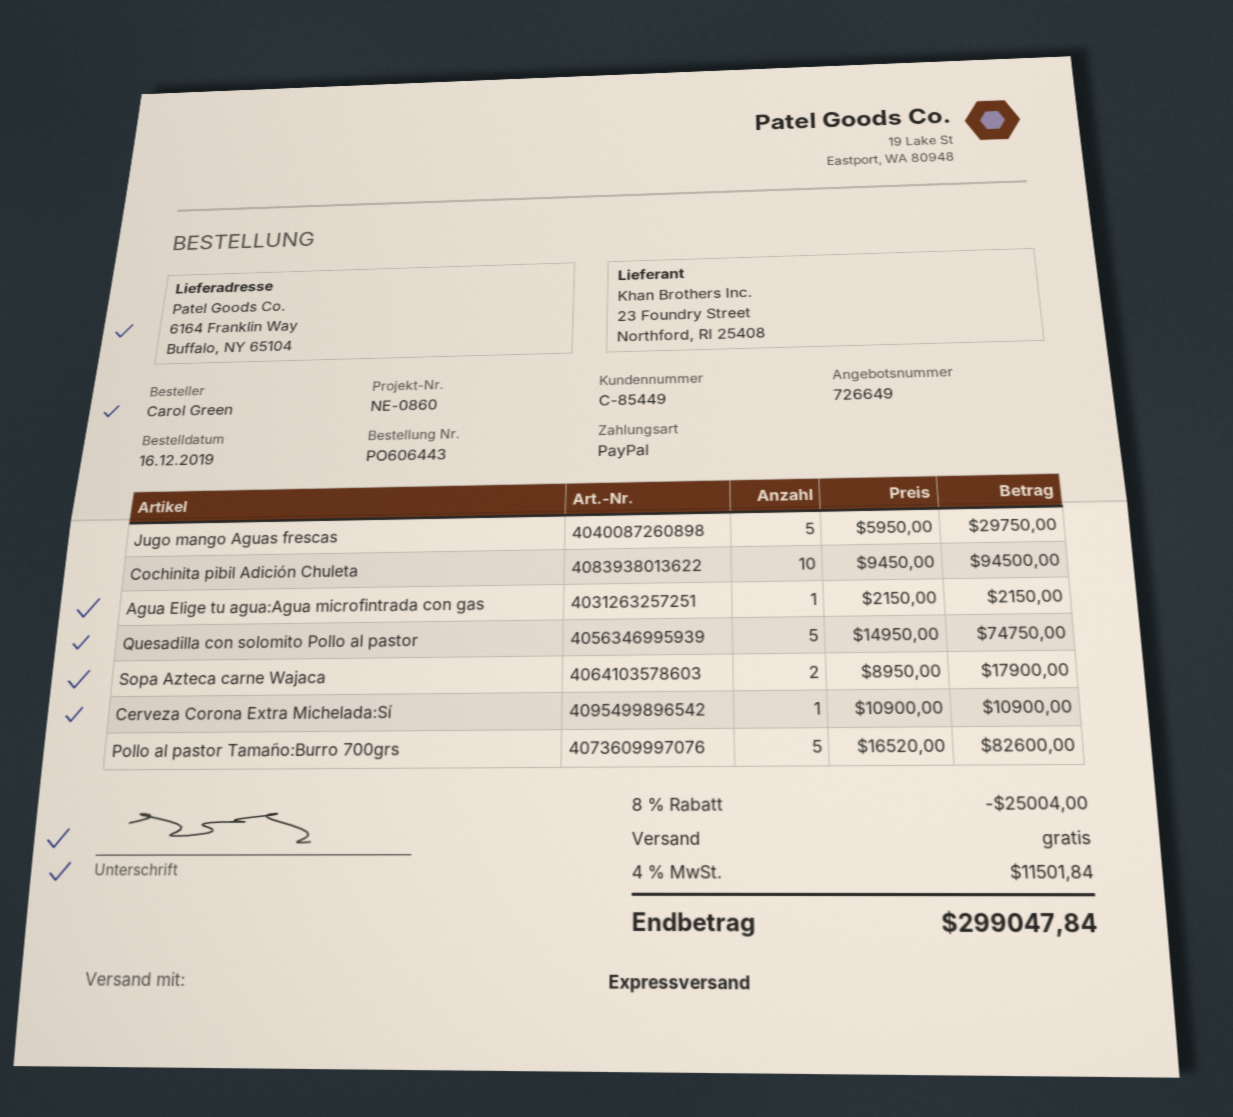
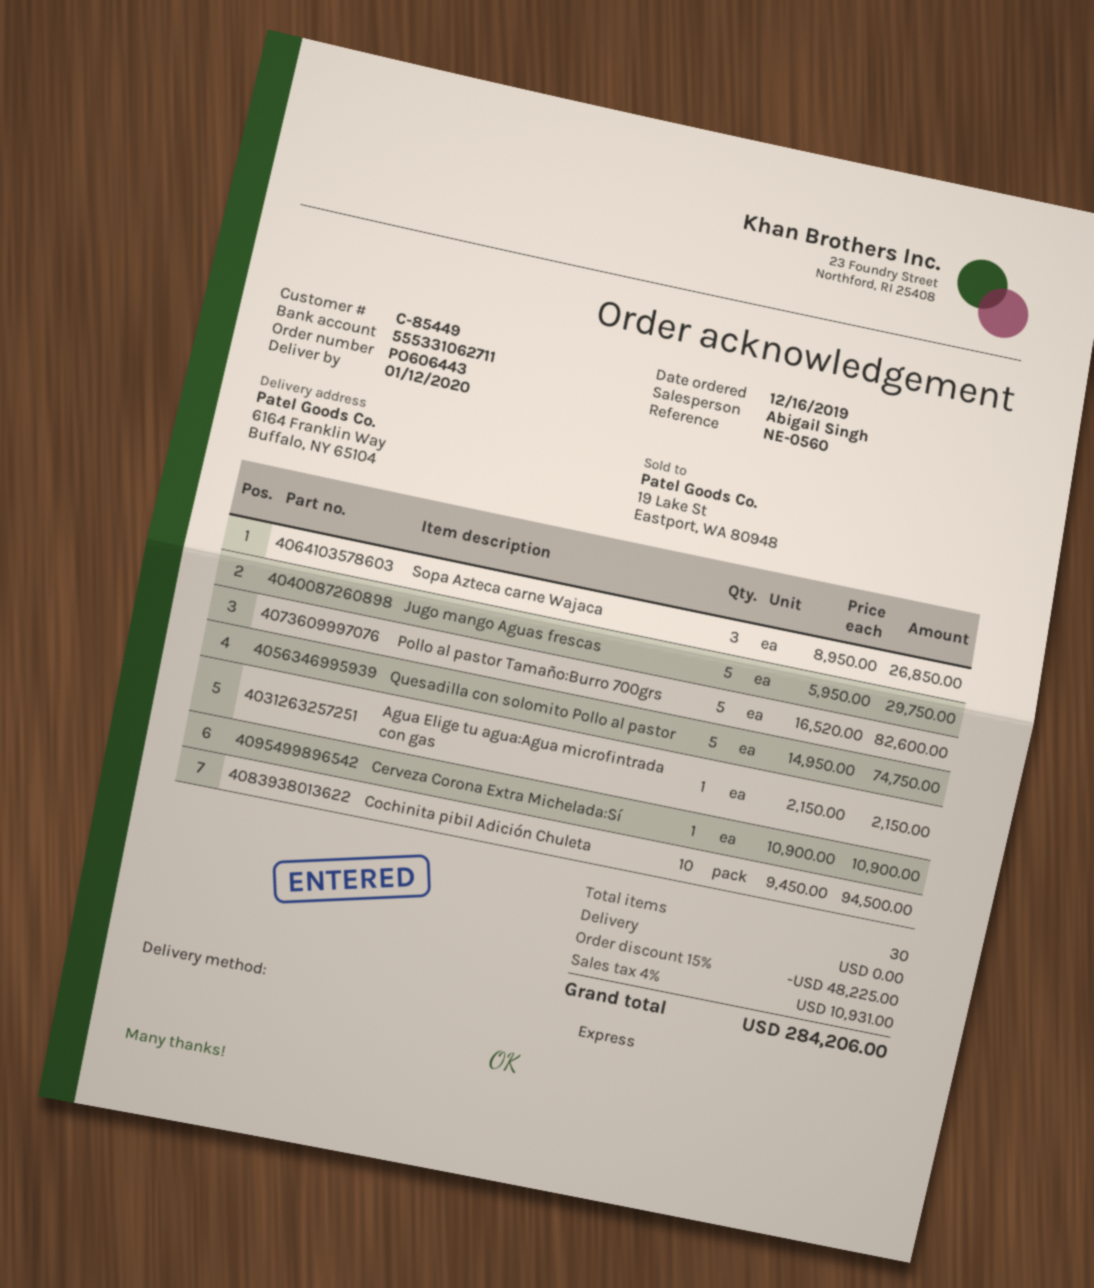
reference: NE-0860 -> NE-0560
Sopa Azteca carne Wajaca: 2 x 8950.00 = 17900.00 -> 3 x 8950.00 = 26850.00
discount: 8% = 25004.00 -> 15% = 48225.00
tax: 4% = 11501.84 -> 4% = 10931.00
total: 299047.84 -> 284206.00

